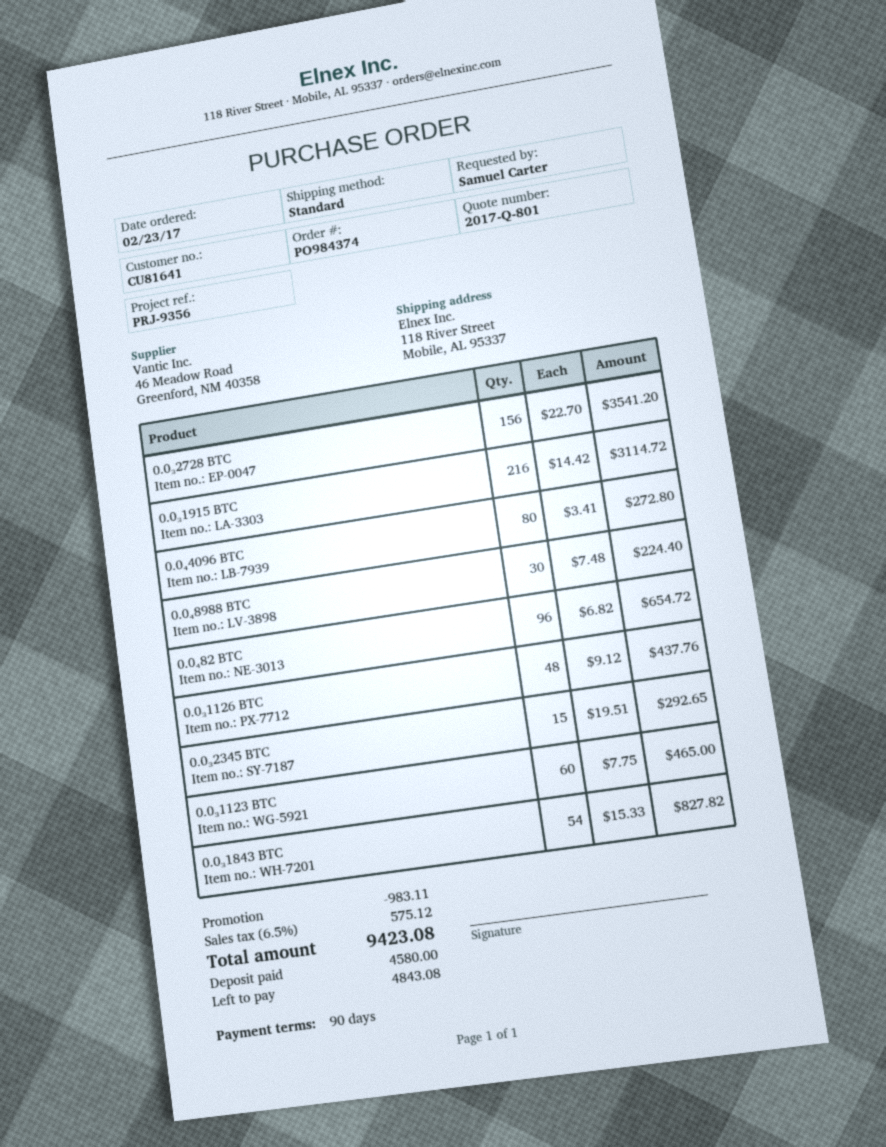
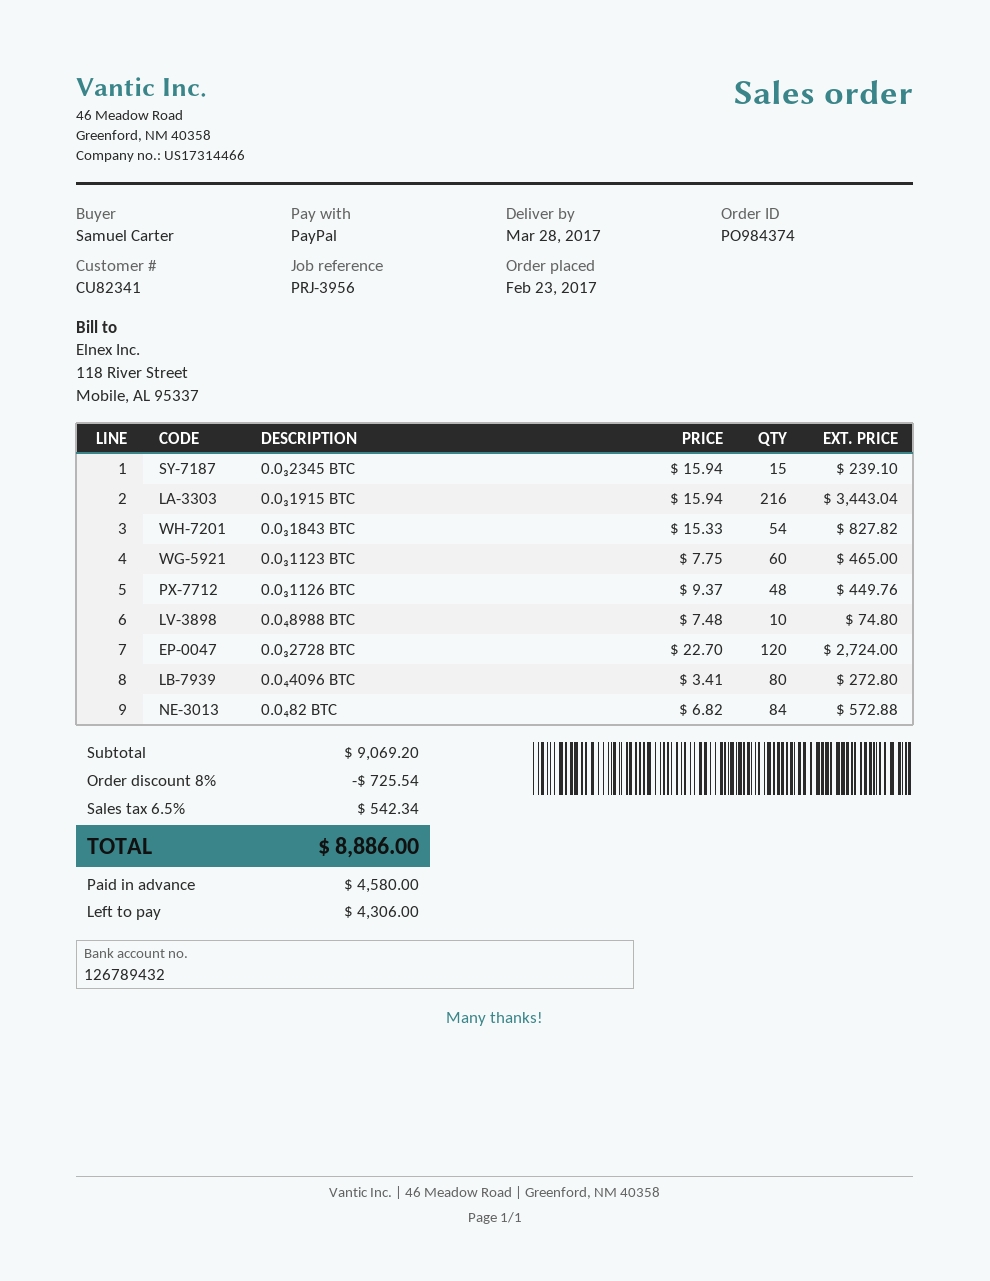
customer number: CU81641 -> CU82341
reference: PRJ-9356 -> PRJ-3956
0.0₃2728 BTC: 156 x 22.70 = 3541.20 -> 120 x 22.70 = 2724.00
0.0₃1915 BTC: 216 x 14.42 = 3114.72 -> 216 x 15.94 = 3443.04
0.0₄8988 BTC: 30 x 7.48 = 224.40 -> 10 x 7.48 = 74.80
0.0₄82 BTC: 96 x 6.82 = 654.72 -> 84 x 6.82 = 572.88
0.0₃1126 BTC: 48 x 9.12 = 437.76 -> 48 x 9.37 = 449.76
0.0₃2345 BTC: 15 x 19.51 = 292.65 -> 15 x 15.94 = 239.10
discount: 983.11 -> 725.54
tax: 6.5% = 575.12 -> 6.5% = 542.34
total: 9423.08 -> 8886.00
balance: 4843.08 -> 4306.00

